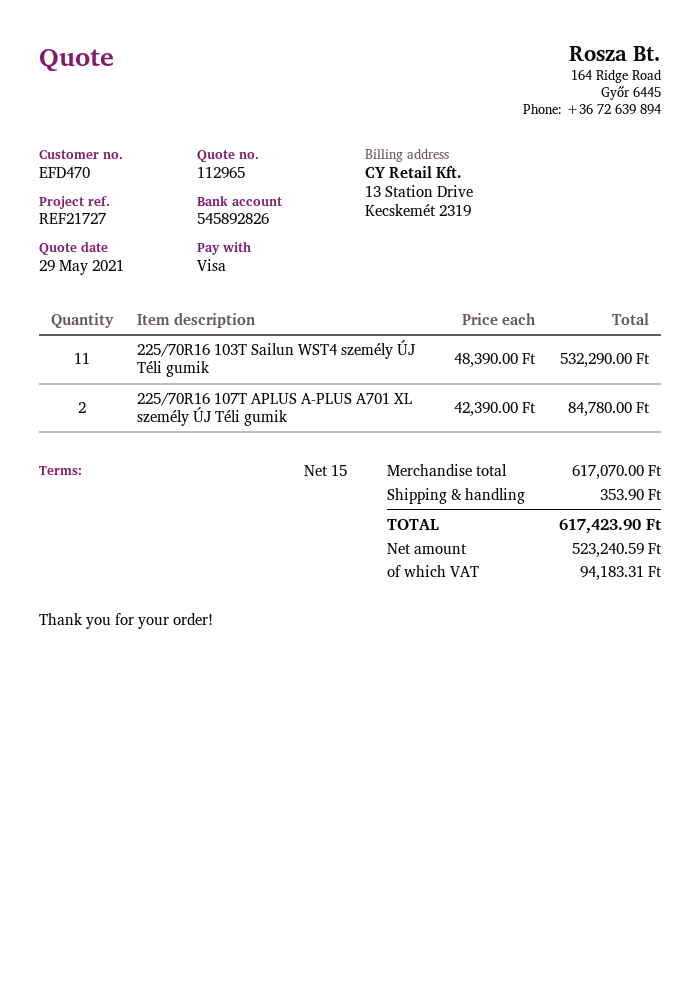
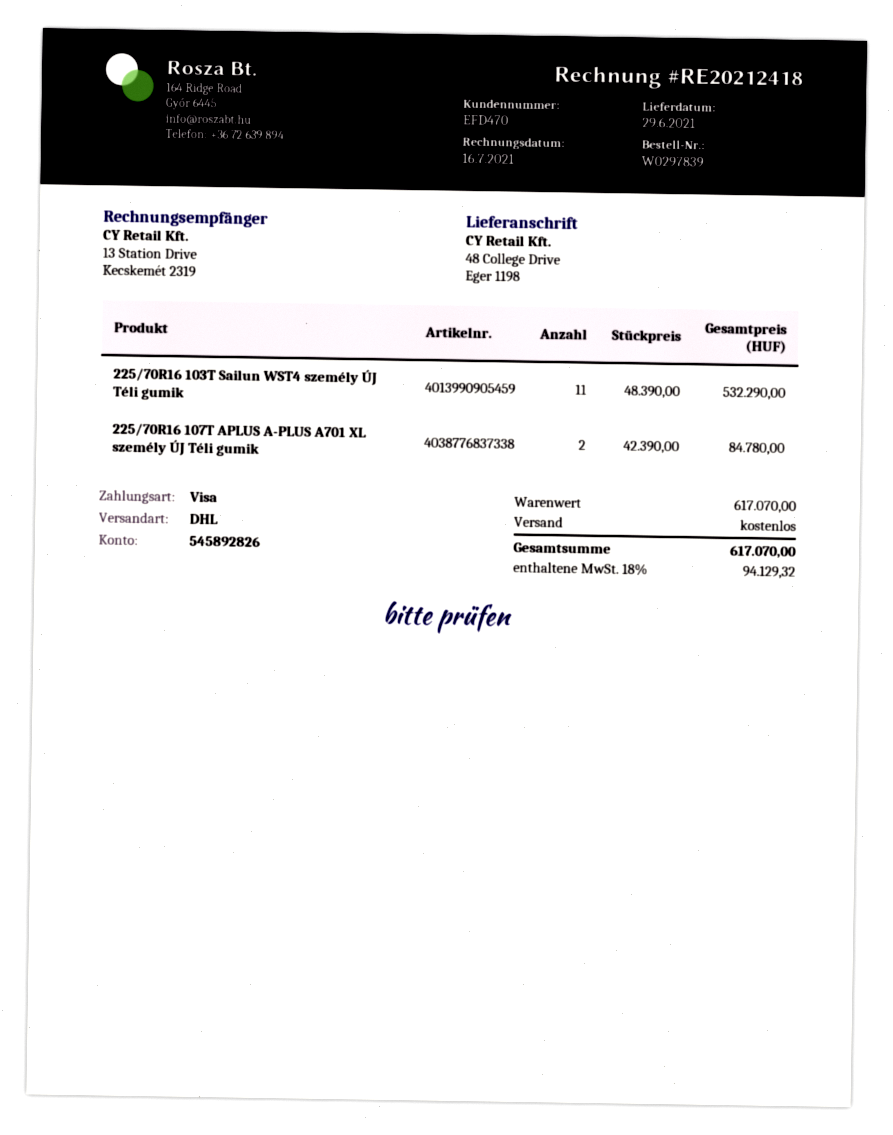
shipping: 353.90 -> 0.00
tax: 94183.31 -> 94129.32
total: 617423.90 -> 617070.00

